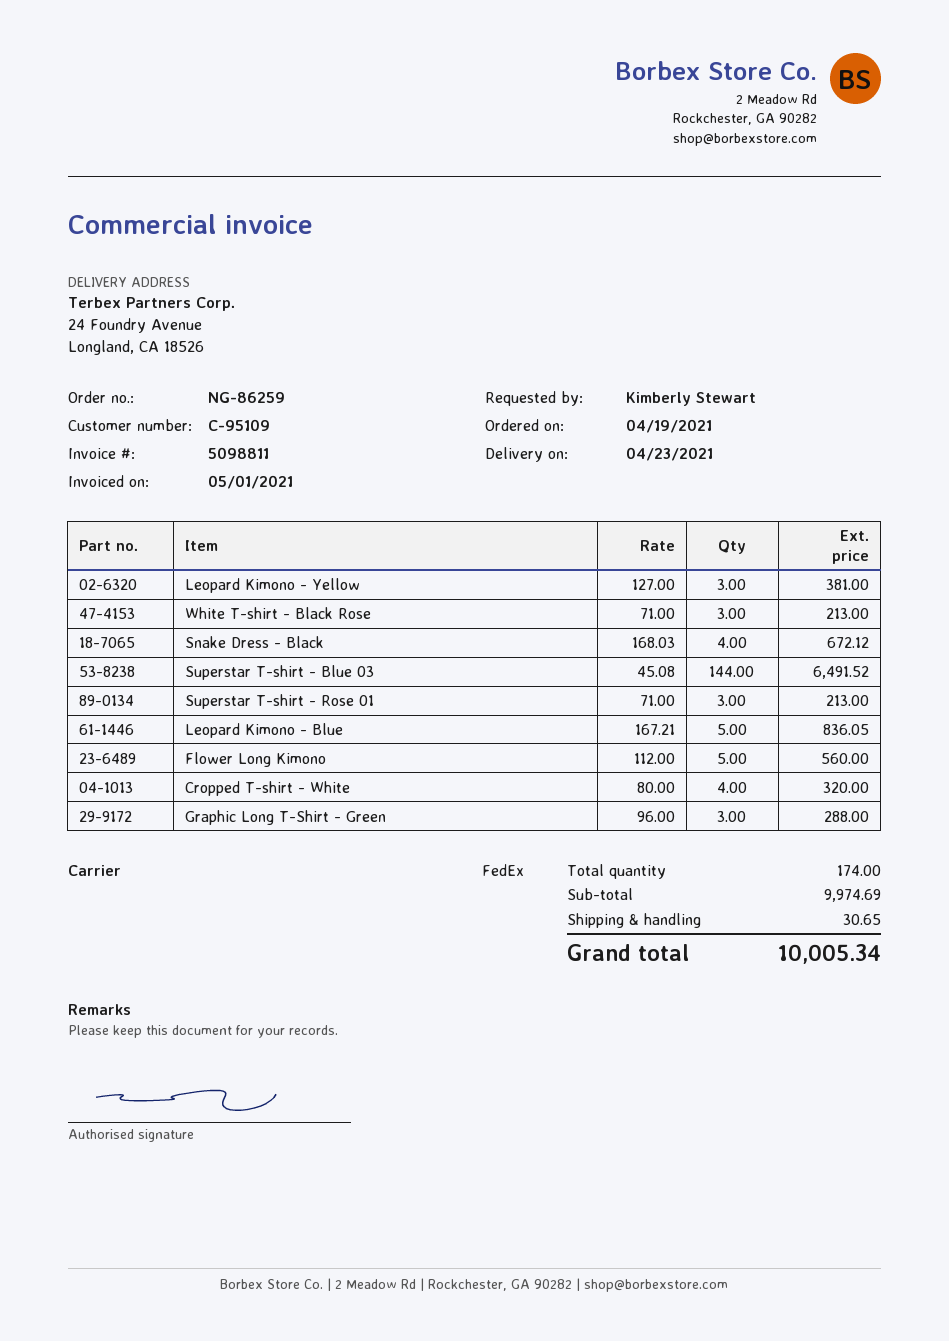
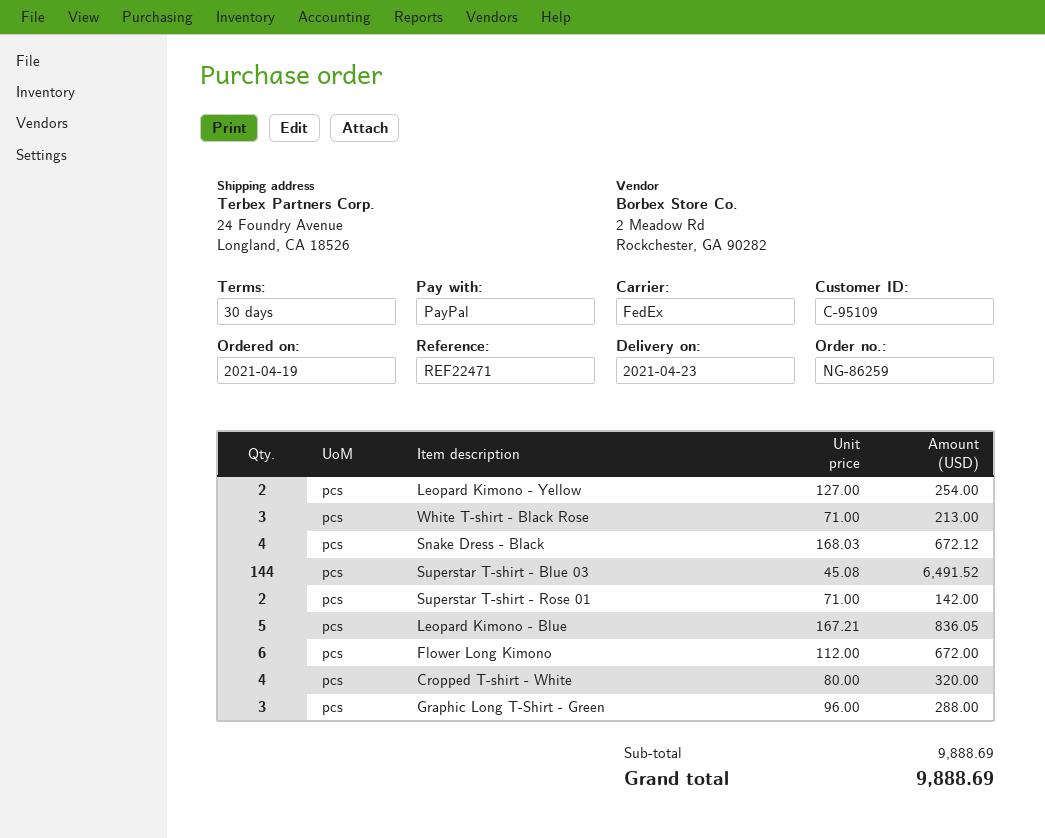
Leopard Kimono - Yellow: 3 x 127.00 = 381.00 -> 2 x 127.00 = 254.00
Superstar T-shirt - Rose 01: 3 x 71.00 = 213.00 -> 2 x 71.00 = 142.00
Flower Long Kimono: 5 x 112.00 = 560.00 -> 6 x 112.00 = 672.00
subtotal: 9974.69 -> 9888.69
shipping: 30.65 -> none
total: 10005.34 -> 9888.69

